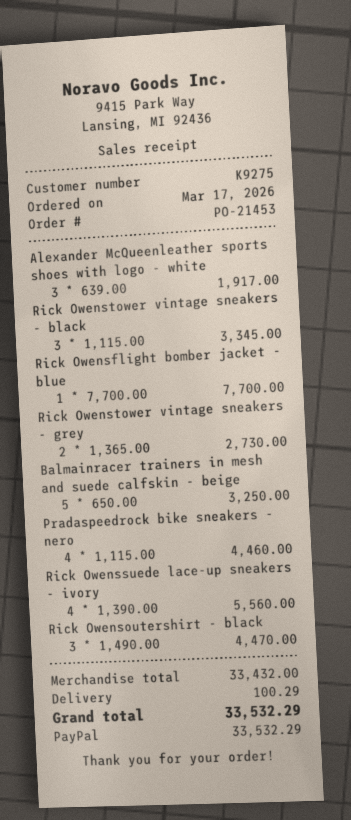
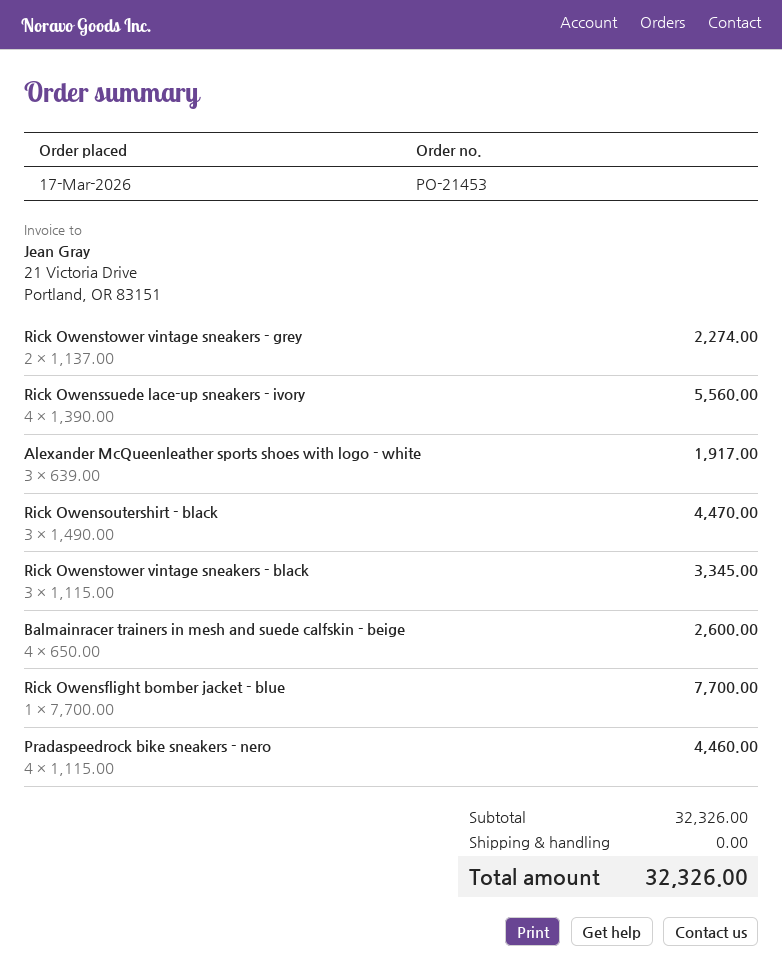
Rick Owenstower vintage sneakers - grey: 2 x 1365.00 = 2730.00 -> 2 x 1137.00 = 2274.00
Balmainracer trainers in mesh and suede calfskin - beige: 5 x 650.00 = 3250.00 -> 4 x 650.00 = 2600.00
subtotal: 33432.00 -> 32326.00
shipping: 100.29 -> 0.00
total: 33532.29 -> 32326.00

